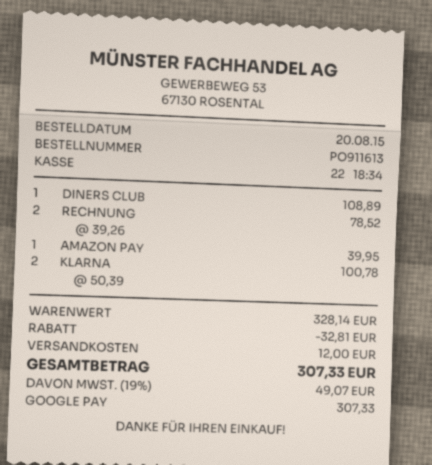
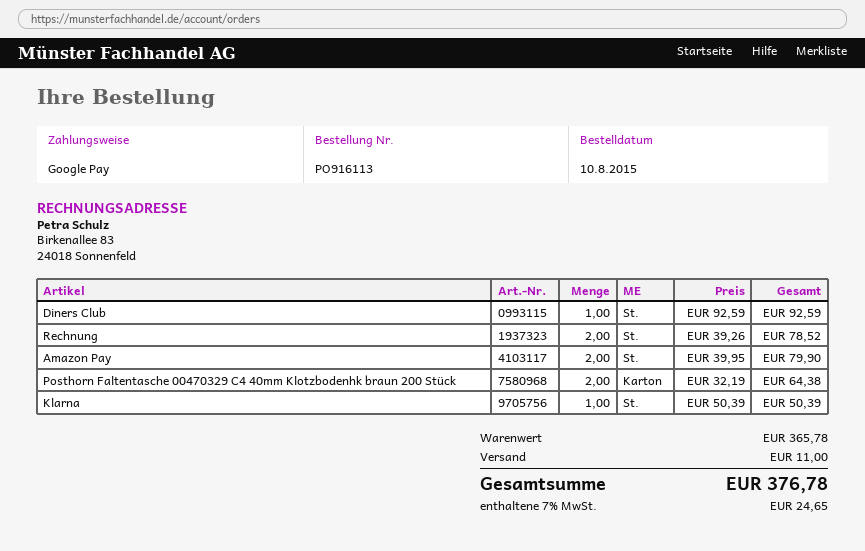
order number: PO911613 -> PO916113
order date: 2015-08-20 -> 2015-08-10
DINERS CLUB: 1 x 108.89 = 108.89 -> 1 x 92.59 = 92.59
AMAZON PAY: 1 x 39.95 = 39.95 -> 2 x 39.95 = 79.90
KLARNA: 2 x 50.39 = 100.78 -> 1 x 50.39 = 50.39
Posthorn Faltentasche 00470329 C4 40mm Klotzbodenhk braun 200 Stück: none -> 2 x 32.19 = 64.38
subtotal: 328.14 -> 365.78
discount: 32.81 -> none
shipping: 12.00 -> 11.00
tax: 19% = 49.07 -> 7% = 24.65
total: 307.33 -> 376.78

